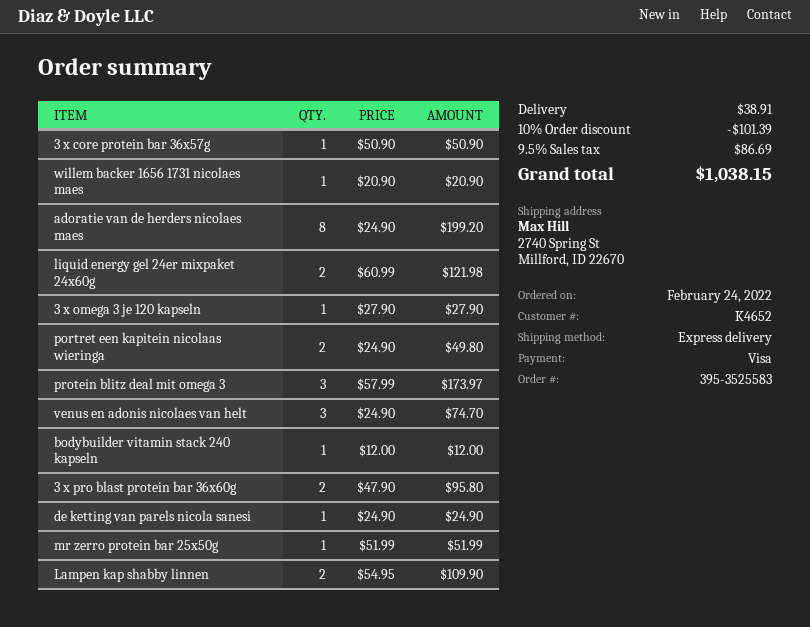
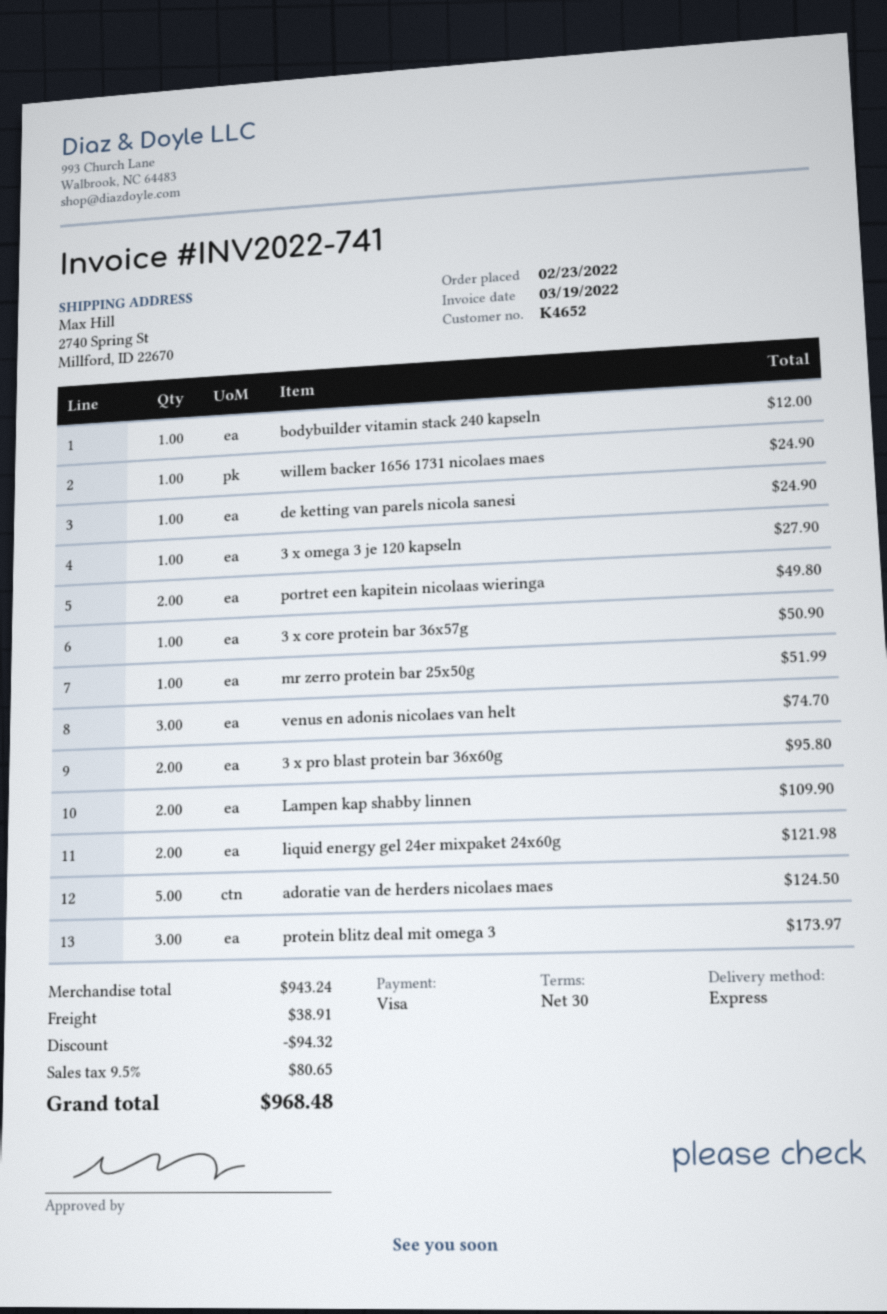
order date: 2022-02-24 -> 2022-02-23
willem backer 1656 1731 nicolaes maes: 1 for 20.90 -> 1 for 24.90
adoratie van de herders nicolaes maes: 8 for 199.20 -> 5 for 124.50
discount: 101.39 -> 94.32
tax: 9.5% = 86.69 -> 9.5% = 80.65
total: 1038.15 -> 968.48

